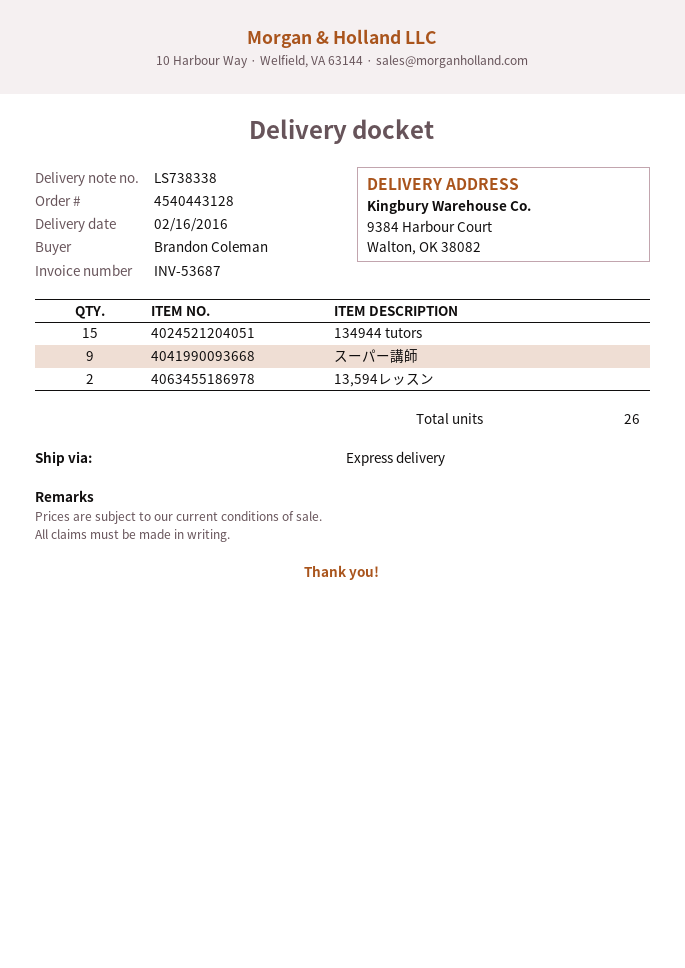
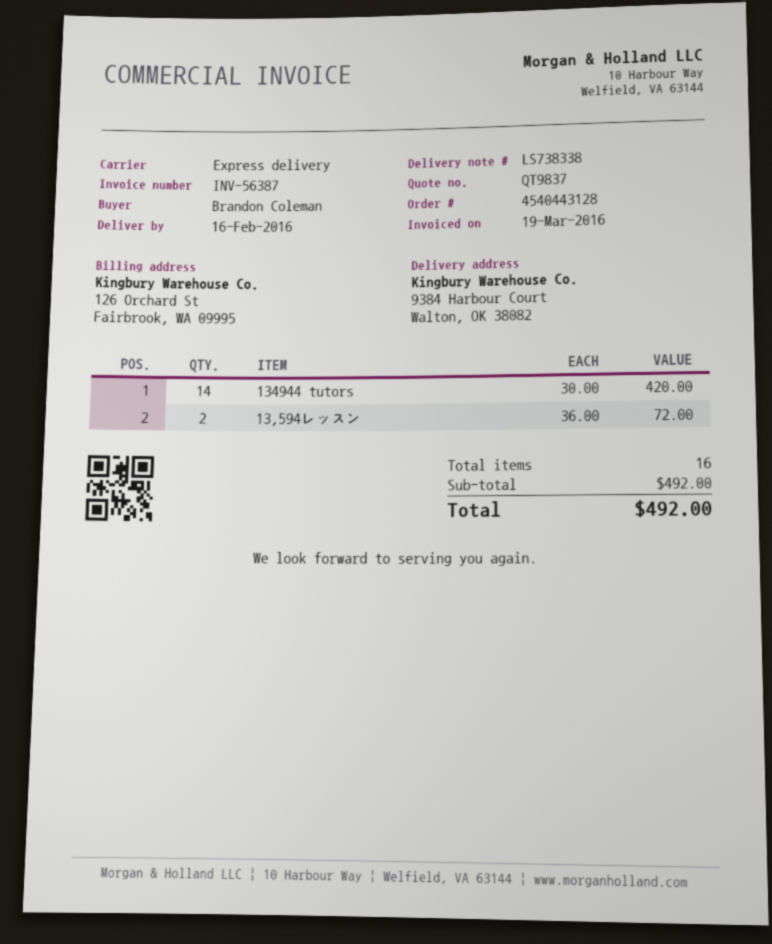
invoice number: INV-53687 -> INV-56387
134944 tutors: 15 -> 14
スーパー講師: 9 -> none
total quantity: 26 -> 16

